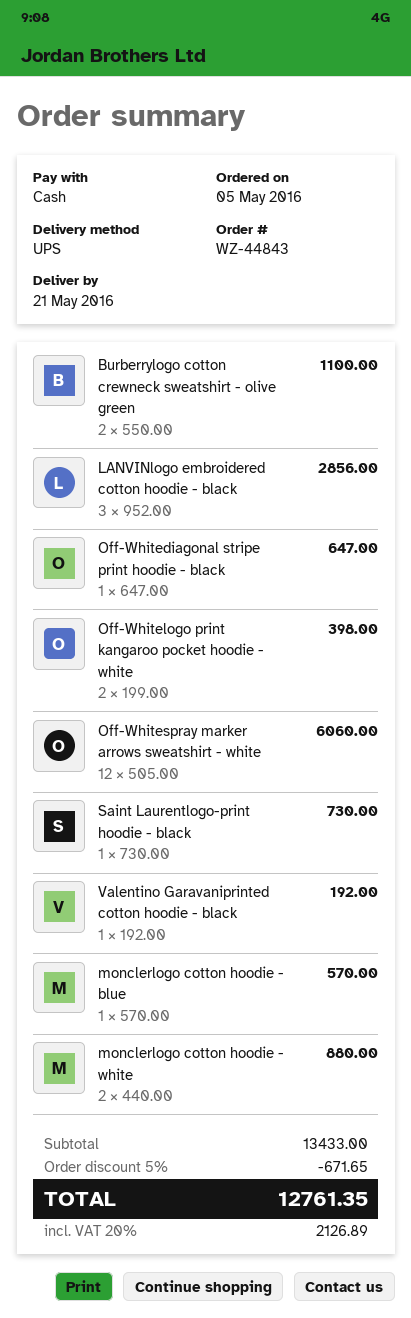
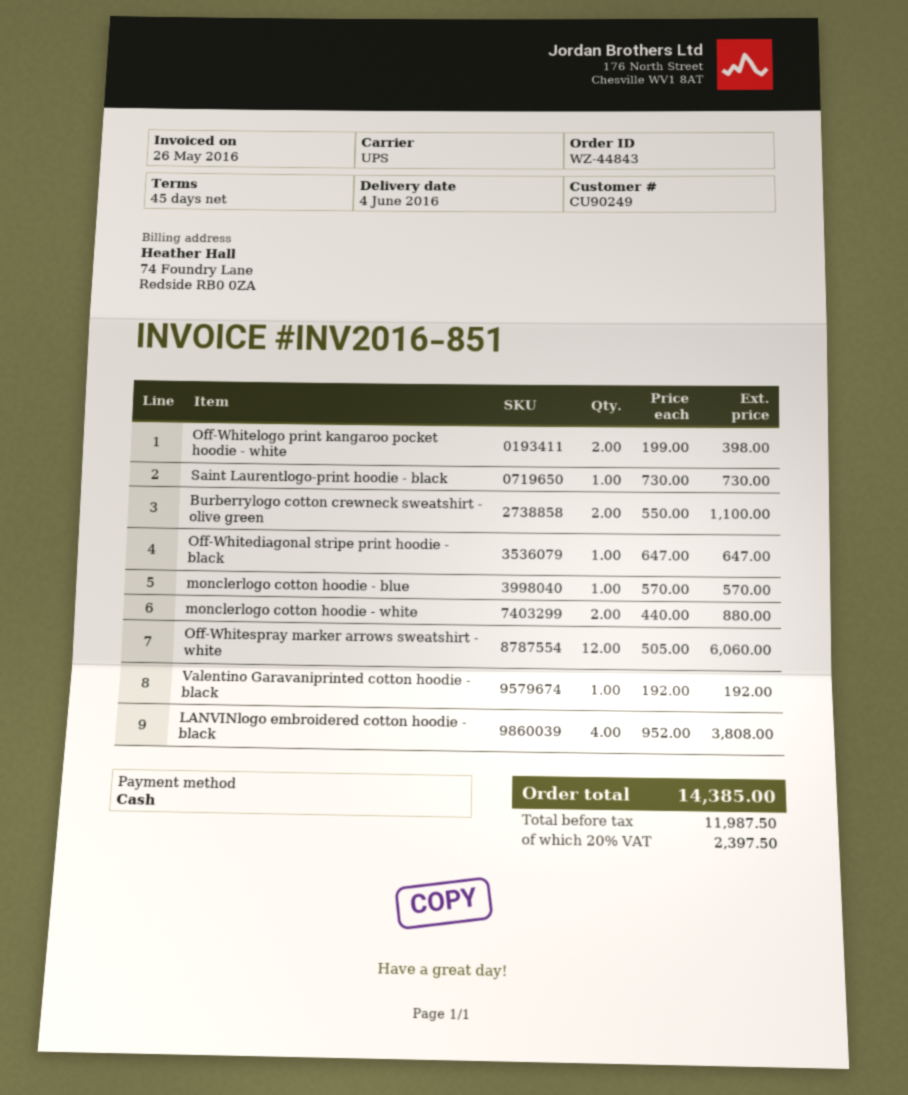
delivery date: 2016-05-21 -> 2016-06-04
LANVINlogo embroidered cotton hoodie - black: 3 x 952.00 = 2856.00 -> 4 x 952.00 = 3808.00
discount: 5% = 671.65 -> none
tax: 20% = 2126.89 -> 20% = 2397.50
total: 12761.35 -> 14385.00

